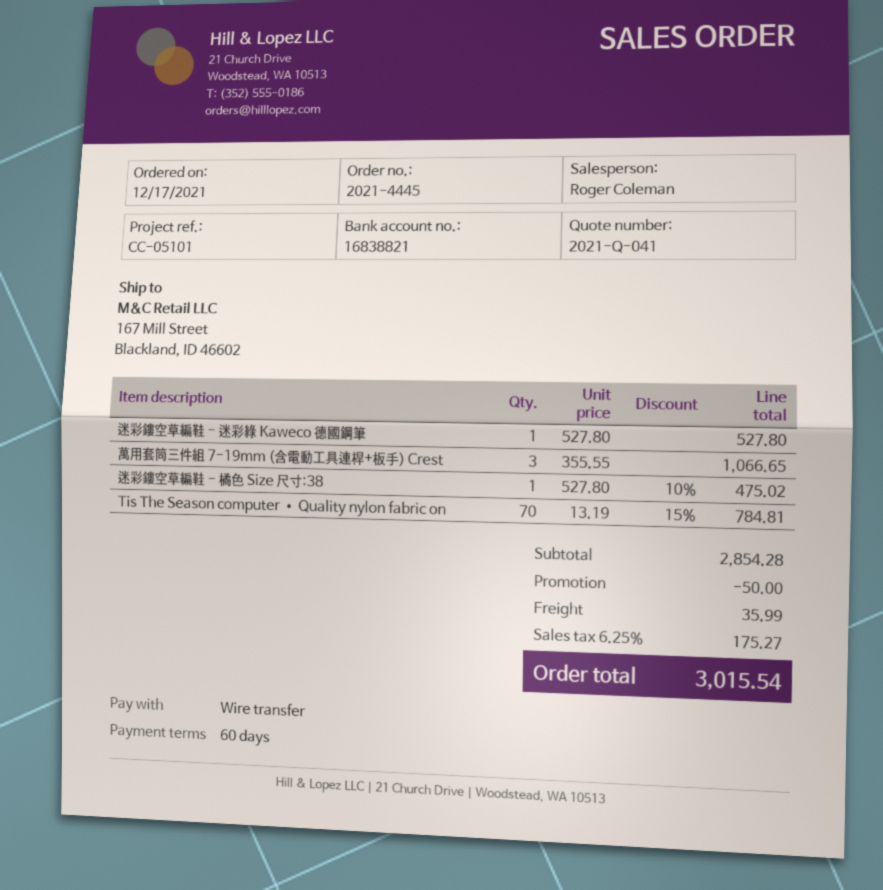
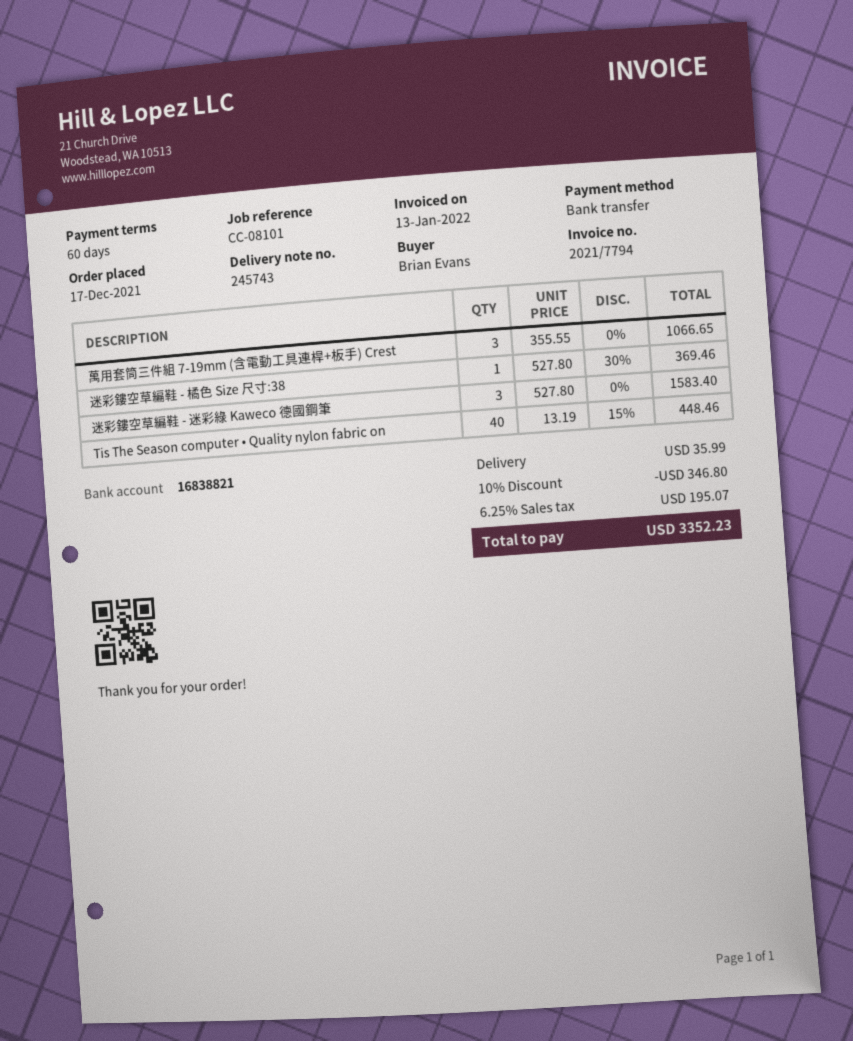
reference: CC-05101 -> CC-08101
迷彩鏤空草編鞋 - 迷彩綠 Kaweco 德國鋼筆: 1 x 527.80 = 527.80 -> 3 x 527.80 = 1583.40
迷彩鏤空草編鞋 - 橘色 Size 尺寸:38: 1 x 527.80 - 10% = 475.02 -> 1 x 527.80 - 30% = 369.46
Tis The Season computer • Quality nylon fabric on: 70 x 13.19 - 15% = 784.81 -> 40 x 13.19 - 15% = 448.46
discount: 50.00 -> 346.80
tax: 6.25% = 175.27 -> 6.25% = 195.07
total: 3015.54 -> 3352.23

